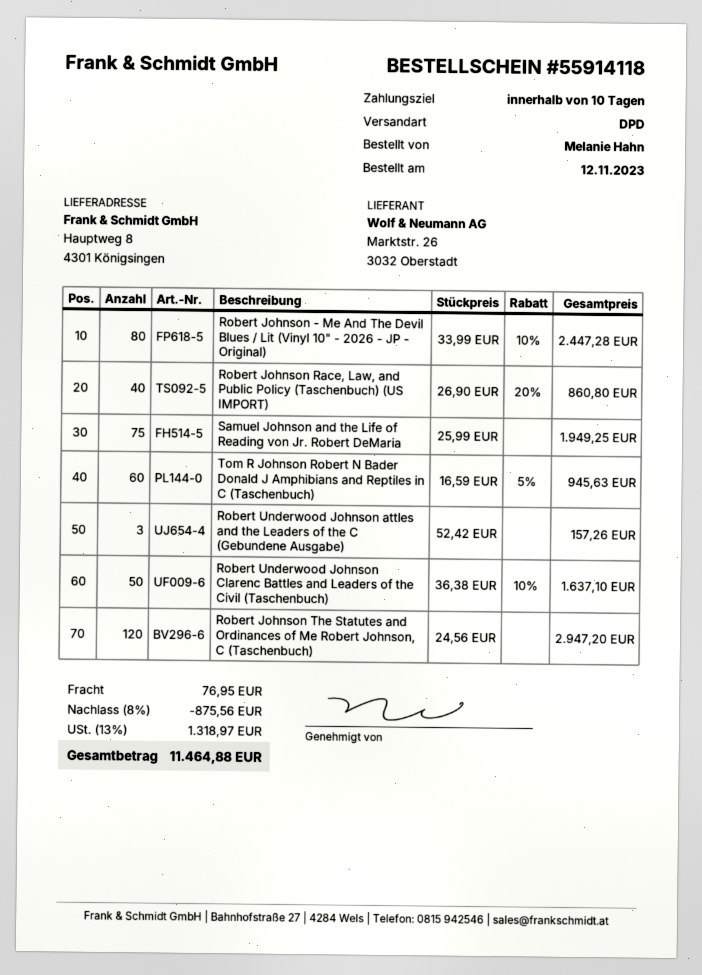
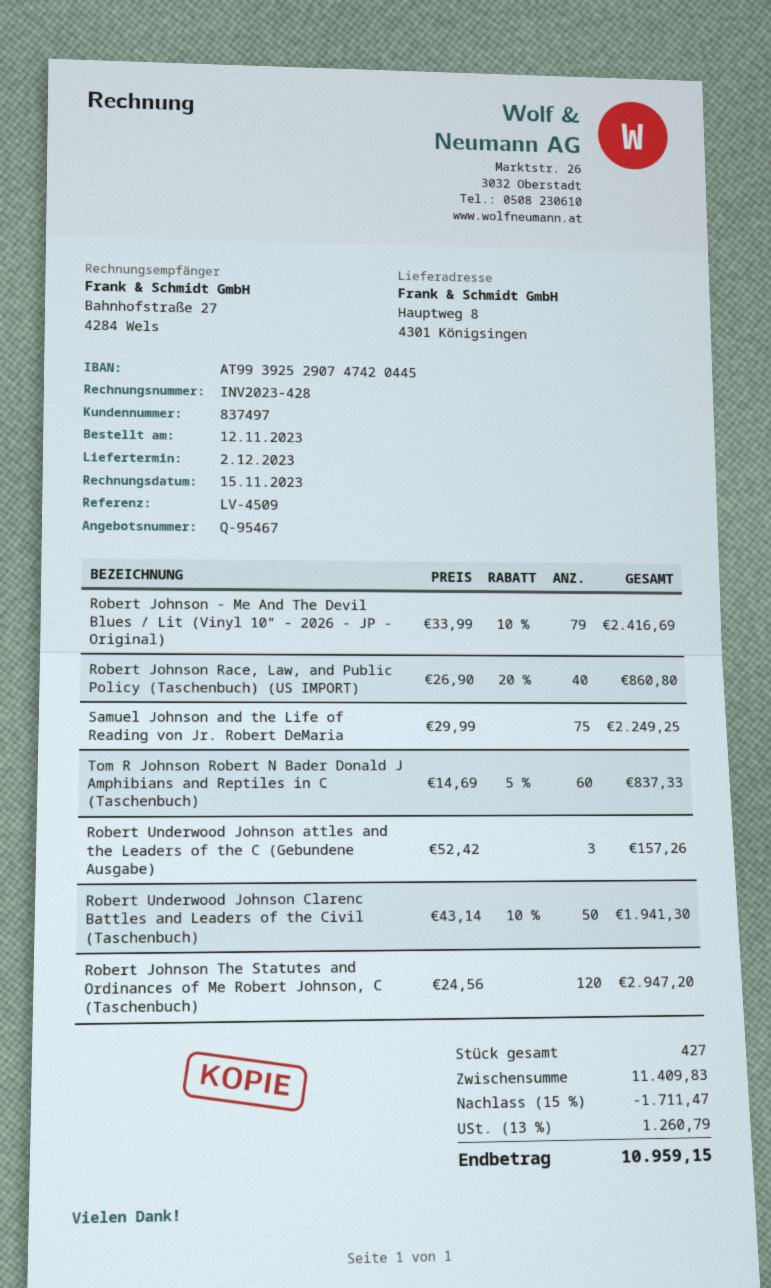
Robert Johnson - Me And The Devil Blues / Lit (Vinyl 10" - 2026 - JP - Original): 80 x 33.99 - 10% = 2447.28 -> 79 x 33.99 - 10% = 2416.69
Samuel Johnson and the Life of Reading von Jr. Robert DeMaria: 75 x 25.99 = 1949.25 -> 75 x 29.99 = 2249.25
Tom R Johnson Robert N Bader Donald J Amphibians and Reptiles in C (Taschenbuch): 60 x 16.59 - 5% = 945.63 -> 60 x 14.69 - 5% = 837.33
Robert Underwood Johnson Clarenc Battles and Leaders of the Civil (Taschenbuch): 50 x 36.38 - 10% = 1637.10 -> 50 x 43.14 - 10% = 1941.30
discount: 8% = 875.56 -> 15% = 1711.47
shipping: 76.95 -> none
tax: 13% = 1318.97 -> 13% = 1260.79
total: 11464.88 -> 10959.15

